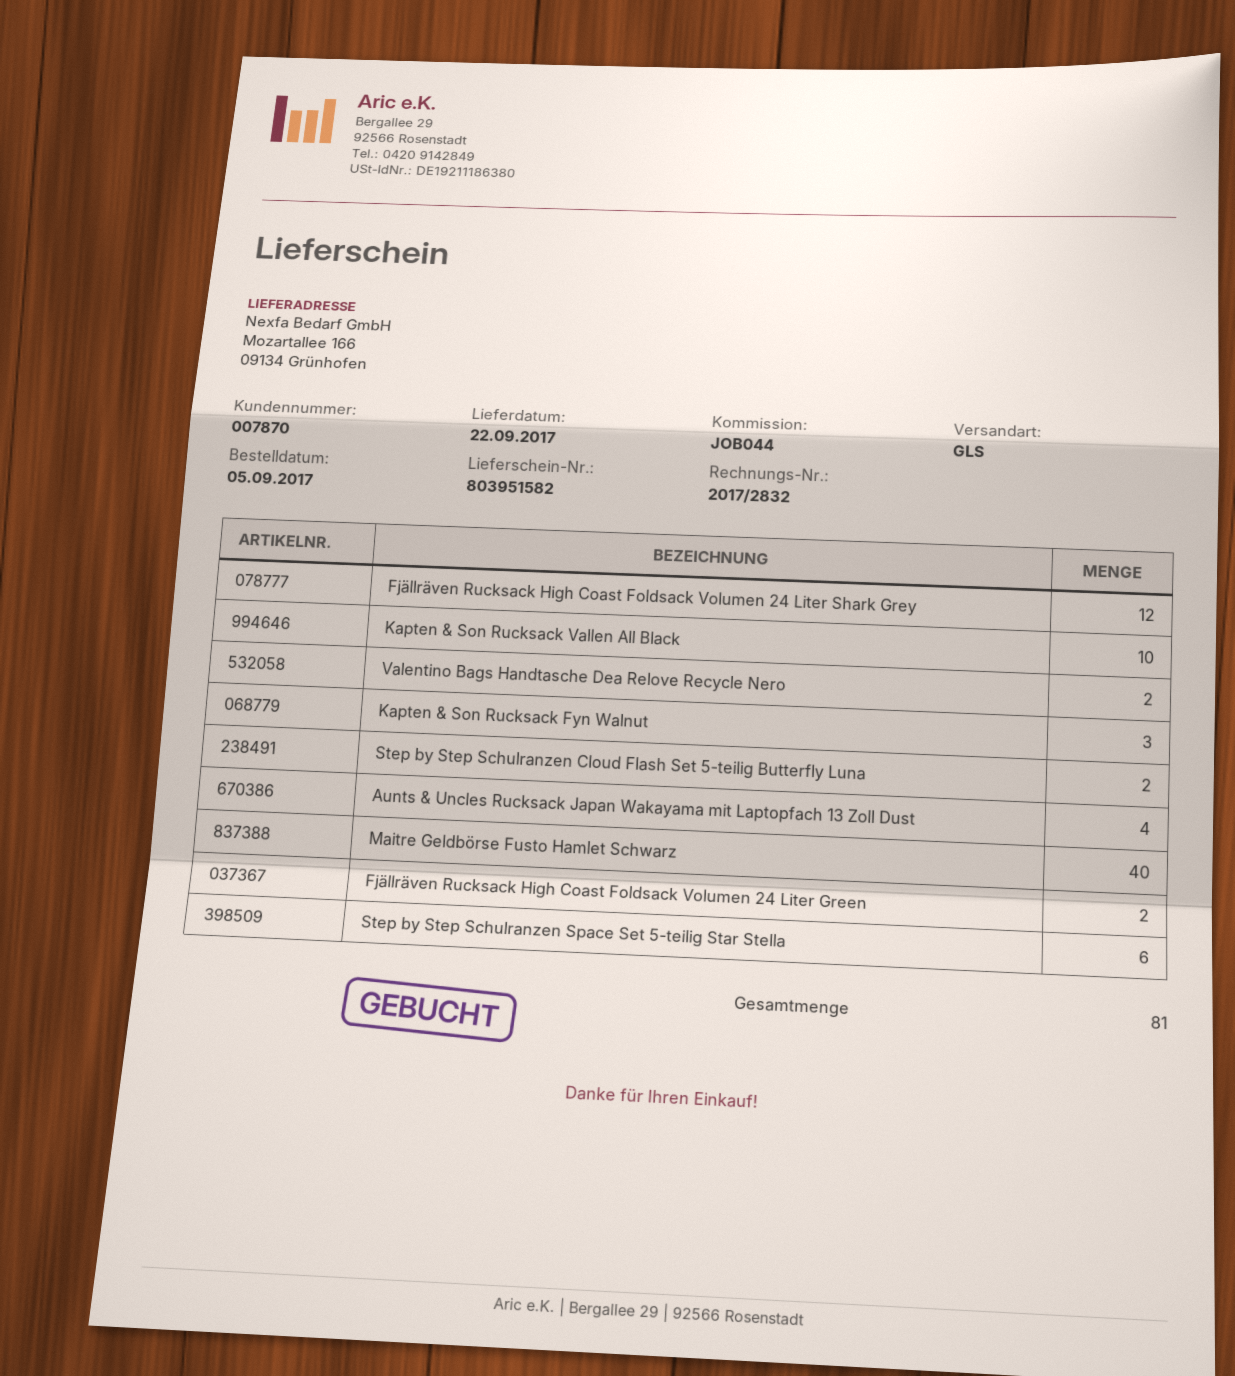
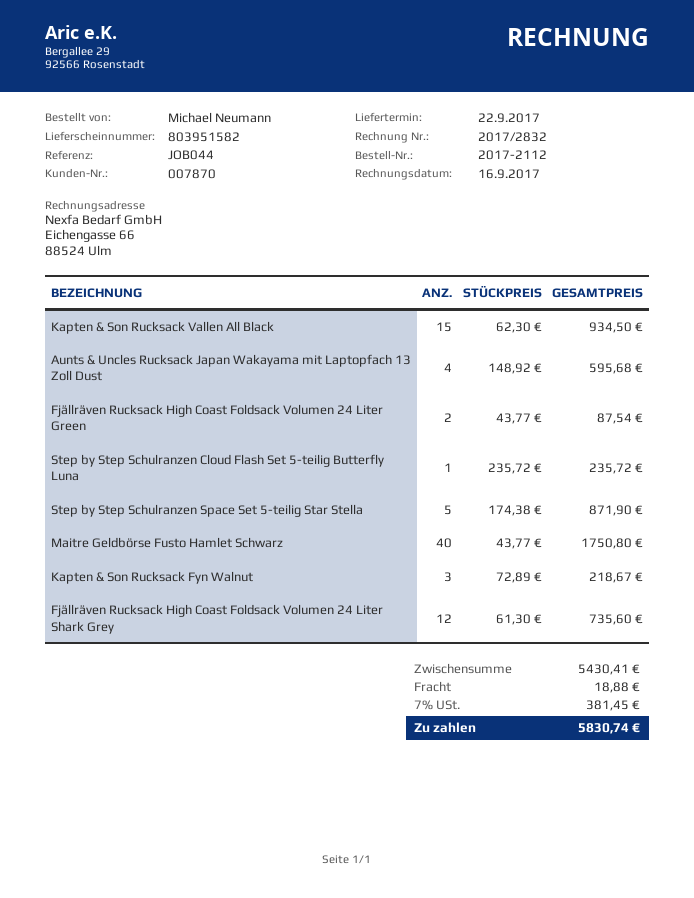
Kapten & Son Rucksack Vallen All Black: 10 -> 15
Valentino Bags Handtasche Dea Relove Recycle Nero: 2 -> none
Step by Step Schulranzen Cloud Flash Set 5-teilig Butterfly Luna: 2 -> 1
Step by Step Schulranzen Space Set 5-teilig Star Stella: 6 -> 5

